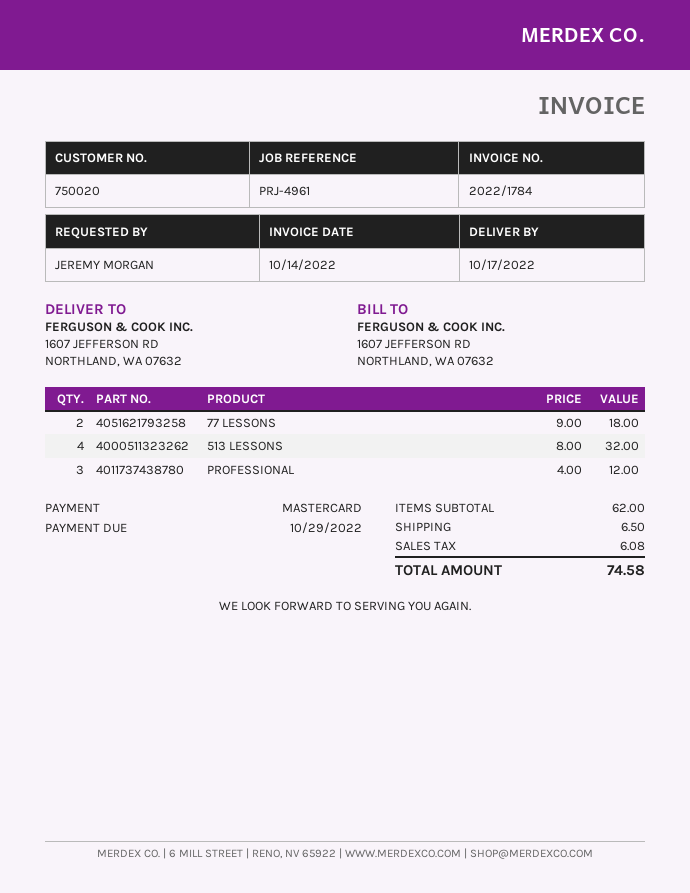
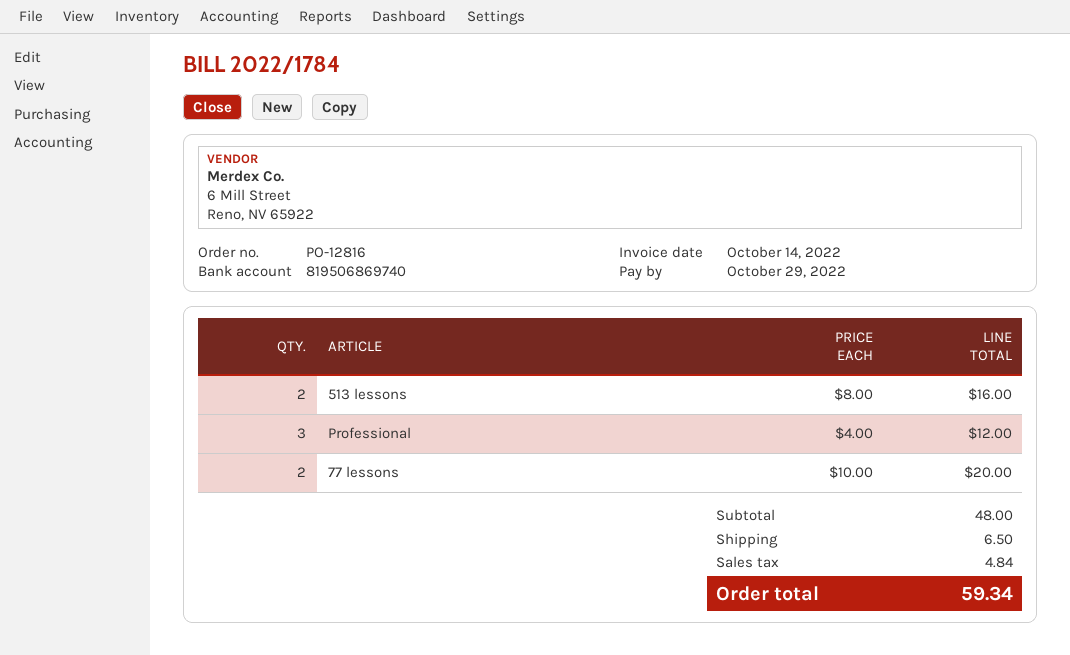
77 LESSONS: 2 x 9.00 = 18.00 -> 2 x 10.00 = 20.00
513 LESSONS: 4 x 8.00 = 32.00 -> 2 x 8.00 = 16.00
subtotal: 62.00 -> 48.00
tax: 6.08 -> 4.84
total: 74.58 -> 59.34

